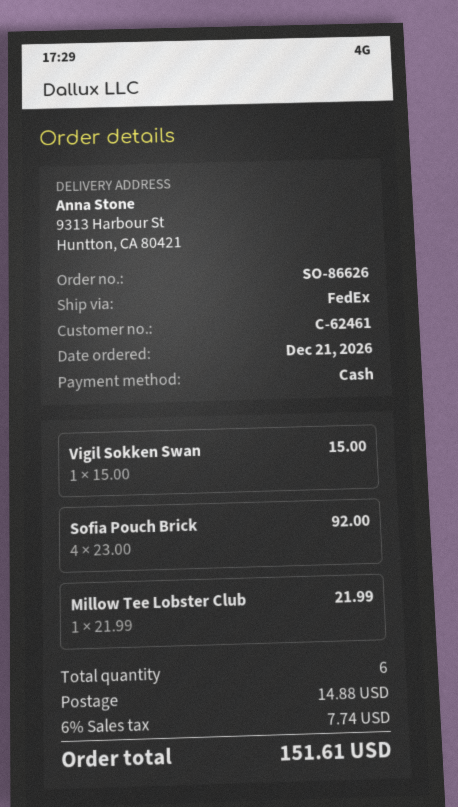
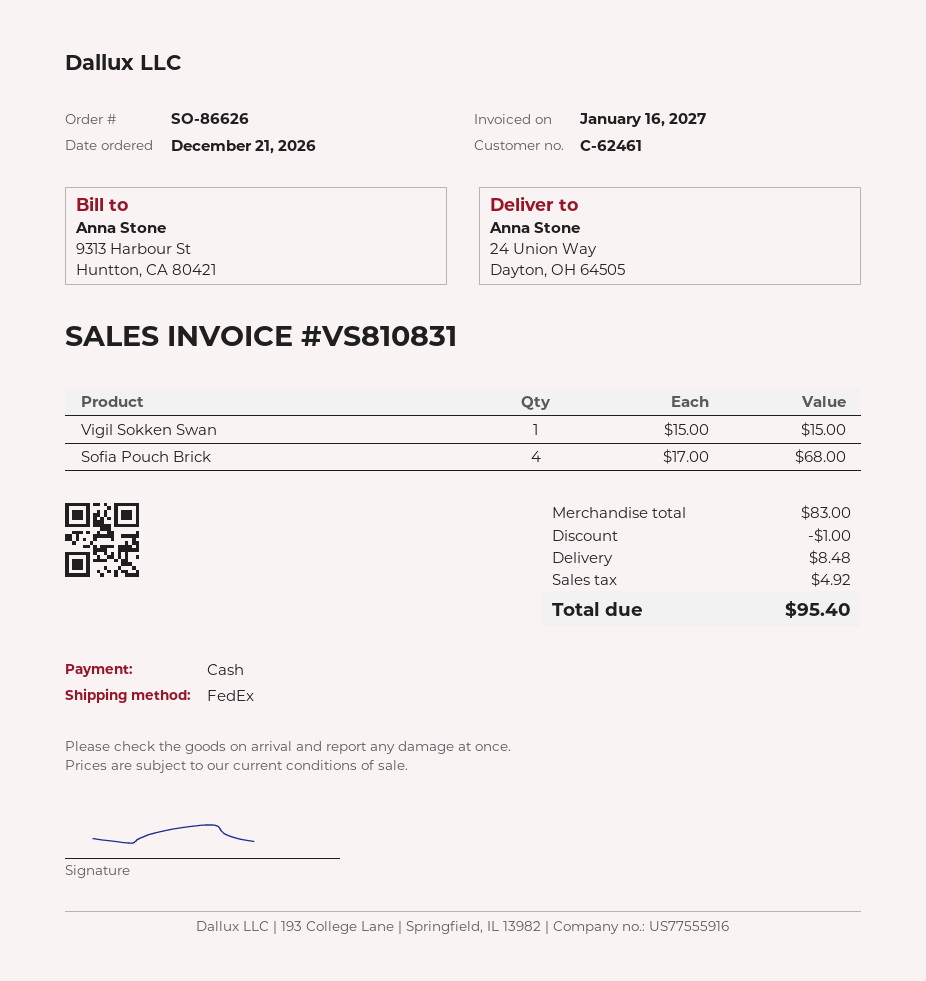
ship to: 9313 Harbour St, Huntton, CA 80421 -> 24 Union Way, Dayton, OH 64505
Sofia Pouch Brick: 4 x 23.00 = 92.00 -> 4 x 17.00 = 68.00
Millow Tee Lobster Club: 1 x 21.99 = 21.99 -> none
discount: none -> 1.00
shipping: 14.88 -> 8.48
tax: 7.74 -> 4.92
total: 151.61 -> 95.40

